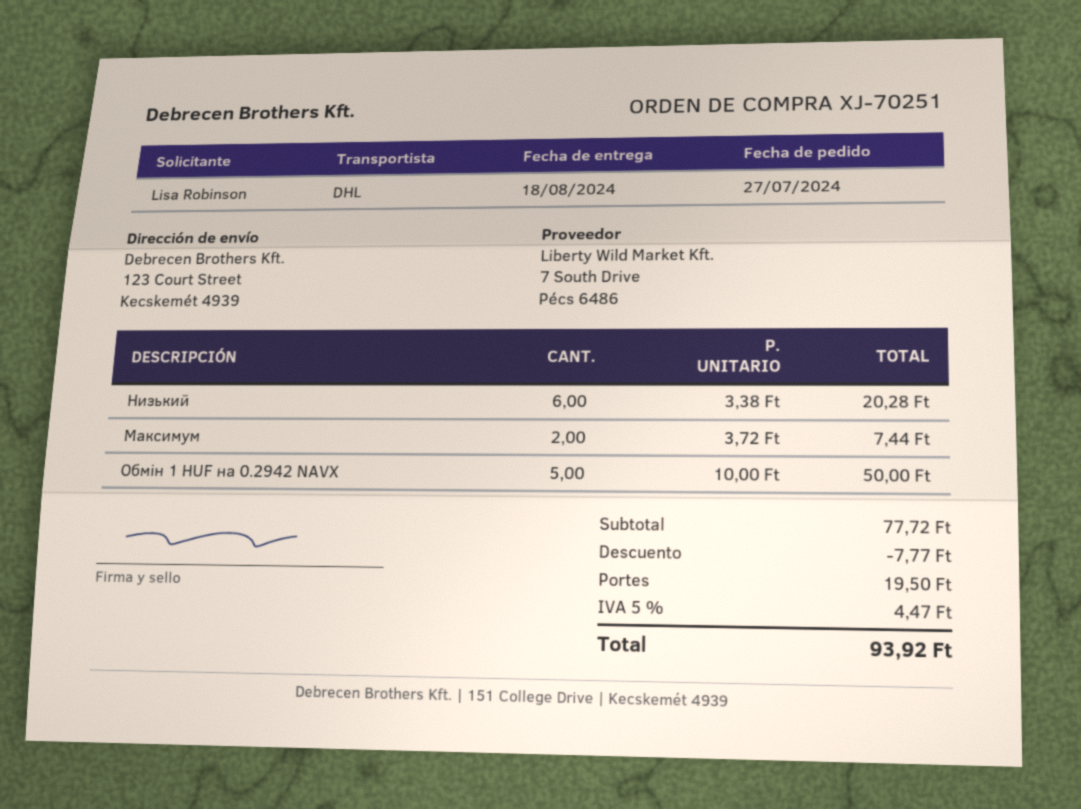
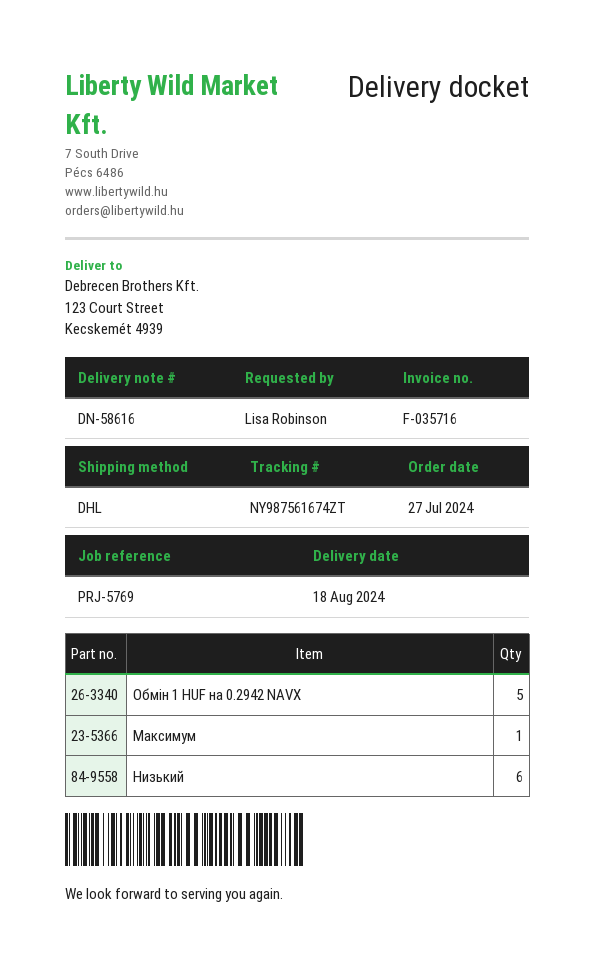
Максимум: 2 -> 1

